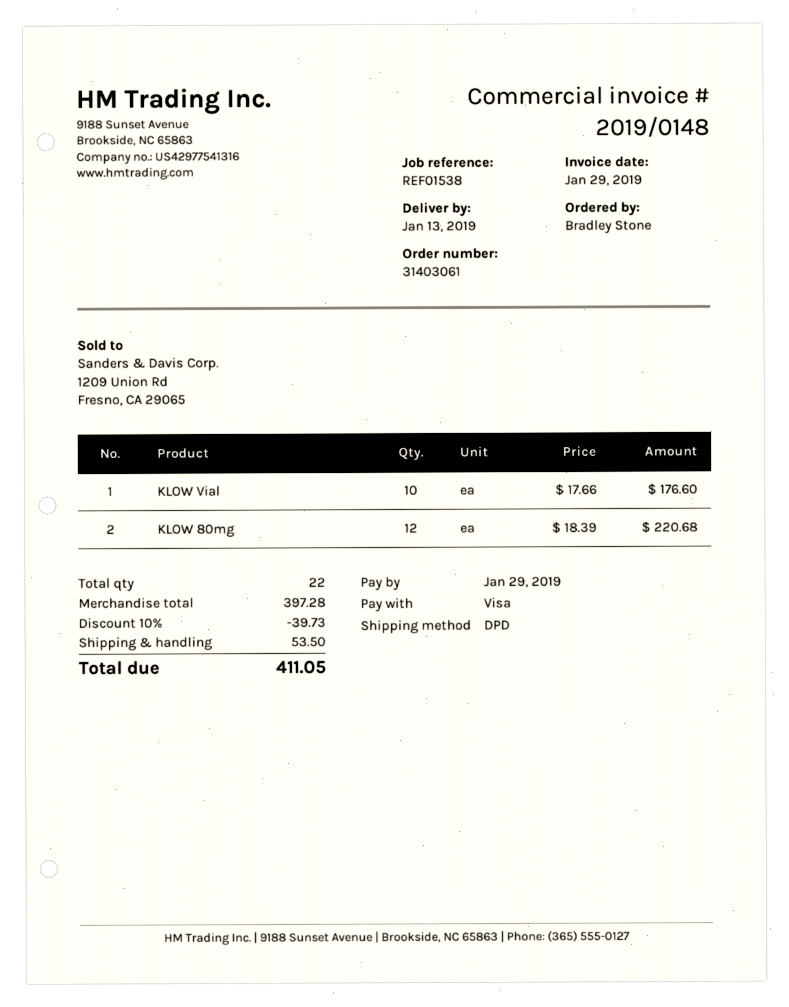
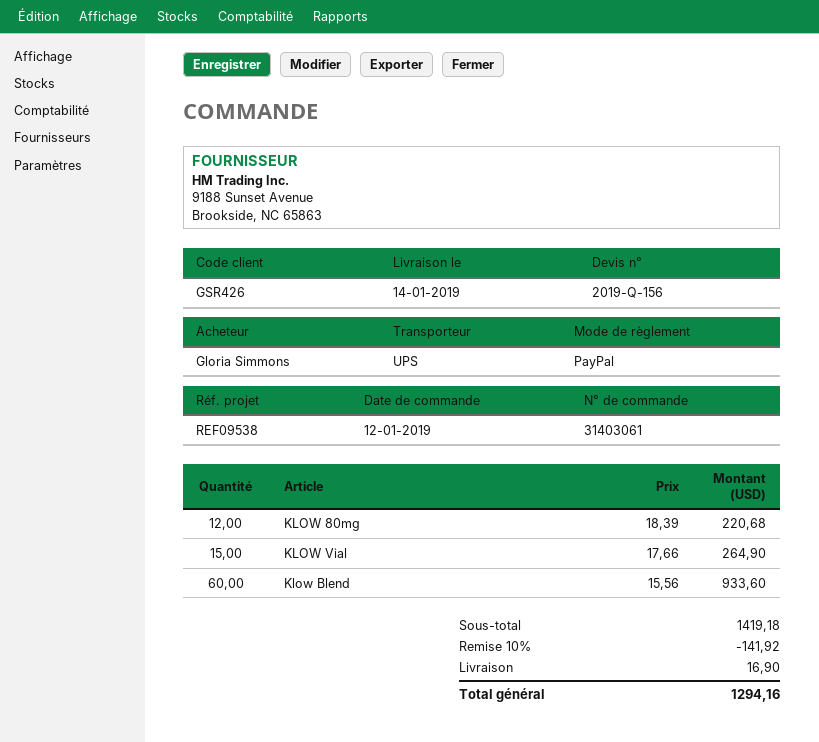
delivery date: 2019-01-13 -> 2019-01-14
reference: REF01538 -> REF09538
ordered by: Bradley Stone -> Gloria Simmons
payment method: Visa -> PayPal
shipping method: DPD -> UPS
KLOW Vial: 10 x 17.66 = 176.60 -> 15 x 17.66 = 264.90
Klow Blend: none -> 60 x 15.56 = 933.60
subtotal: 397.28 -> 1419.18
discount: 10% = 39.73 -> 10% = 141.92
shipping: 53.50 -> 16.90
total: 411.05 -> 1294.16

